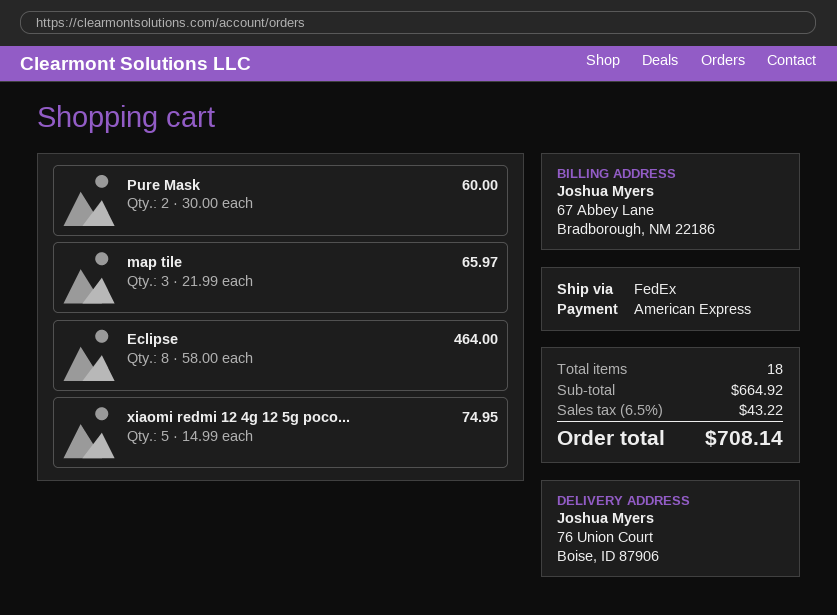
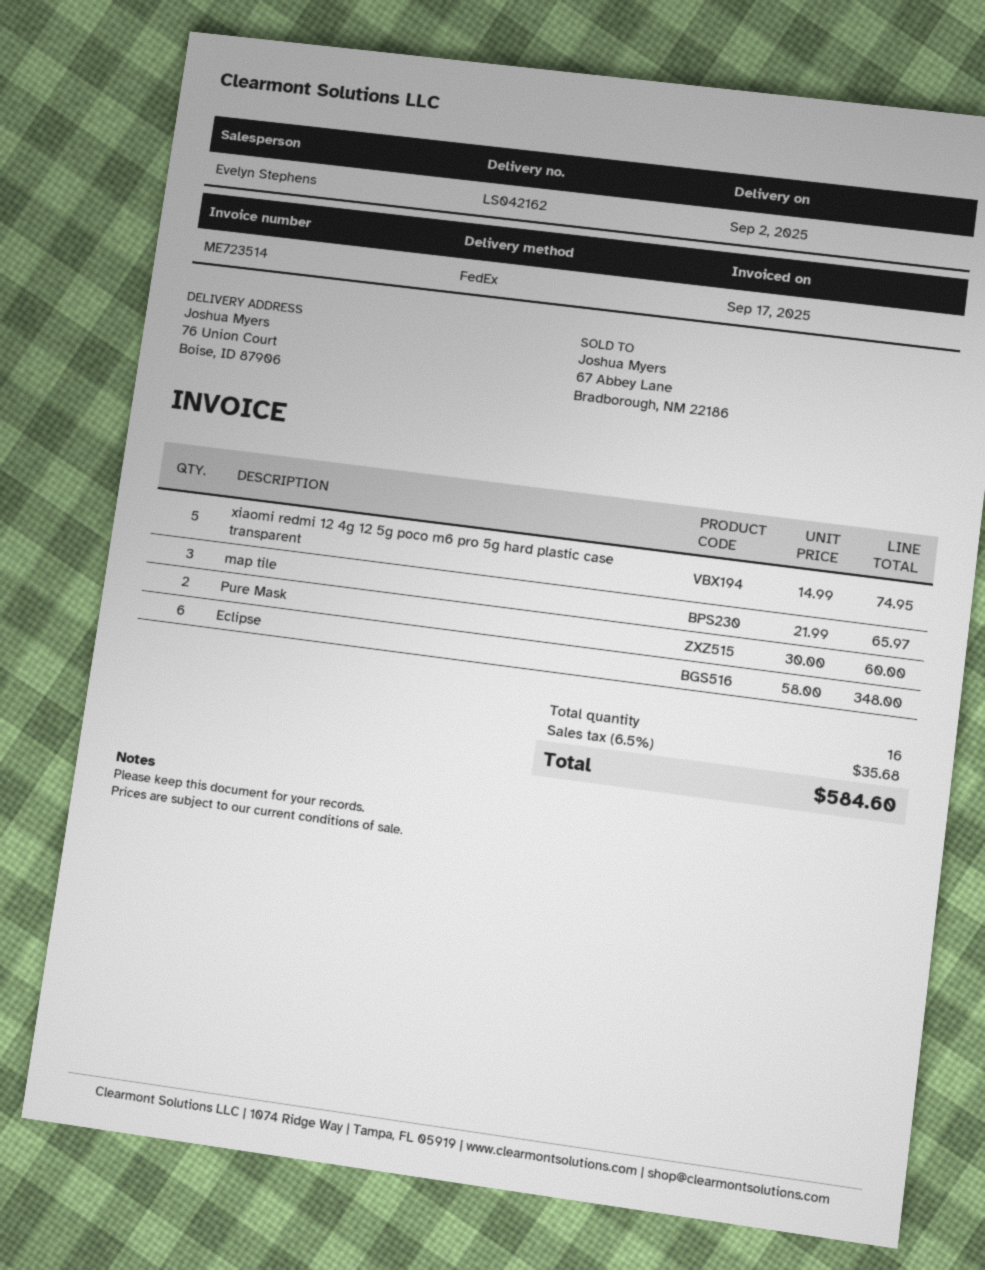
Eclipse: 8 x 58.00 = 464.00 -> 6 x 58.00 = 348.00
total quantity: 18 -> 16
tax: 6.5% = 43.22 -> 6.5% = 35.68
total: 708.14 -> 584.60

